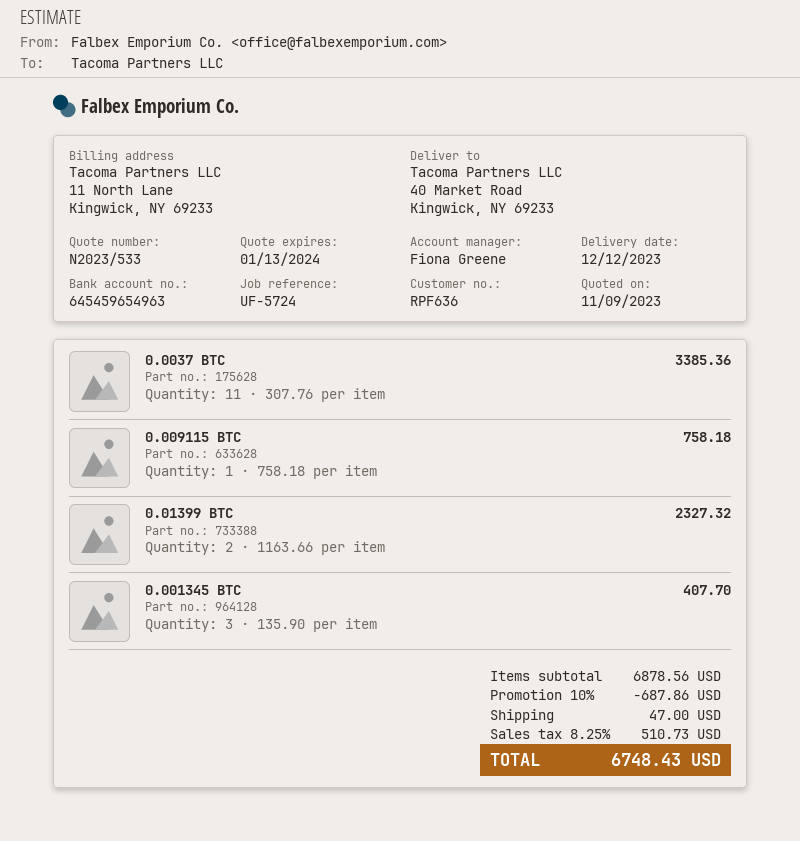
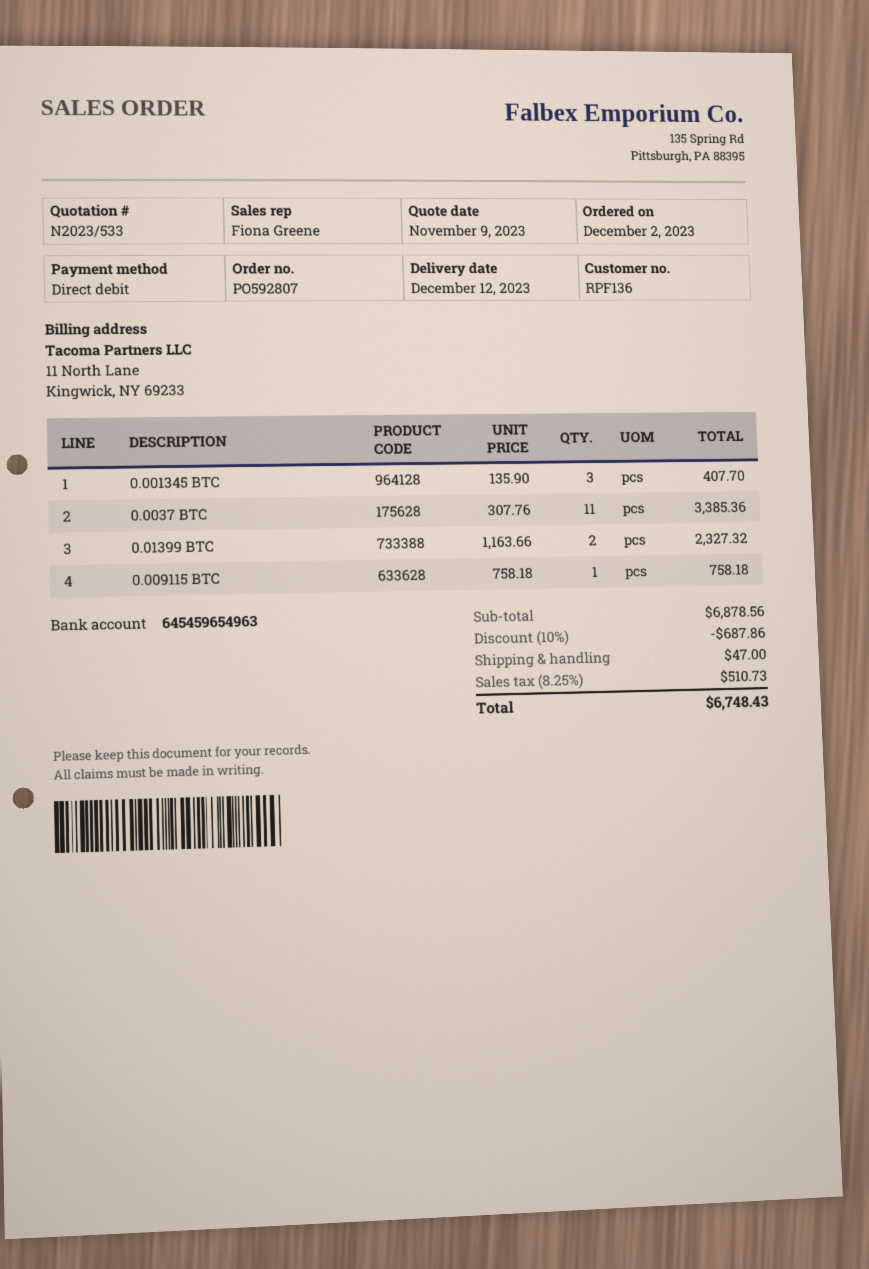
customer number: RPF636 -> RPF136

